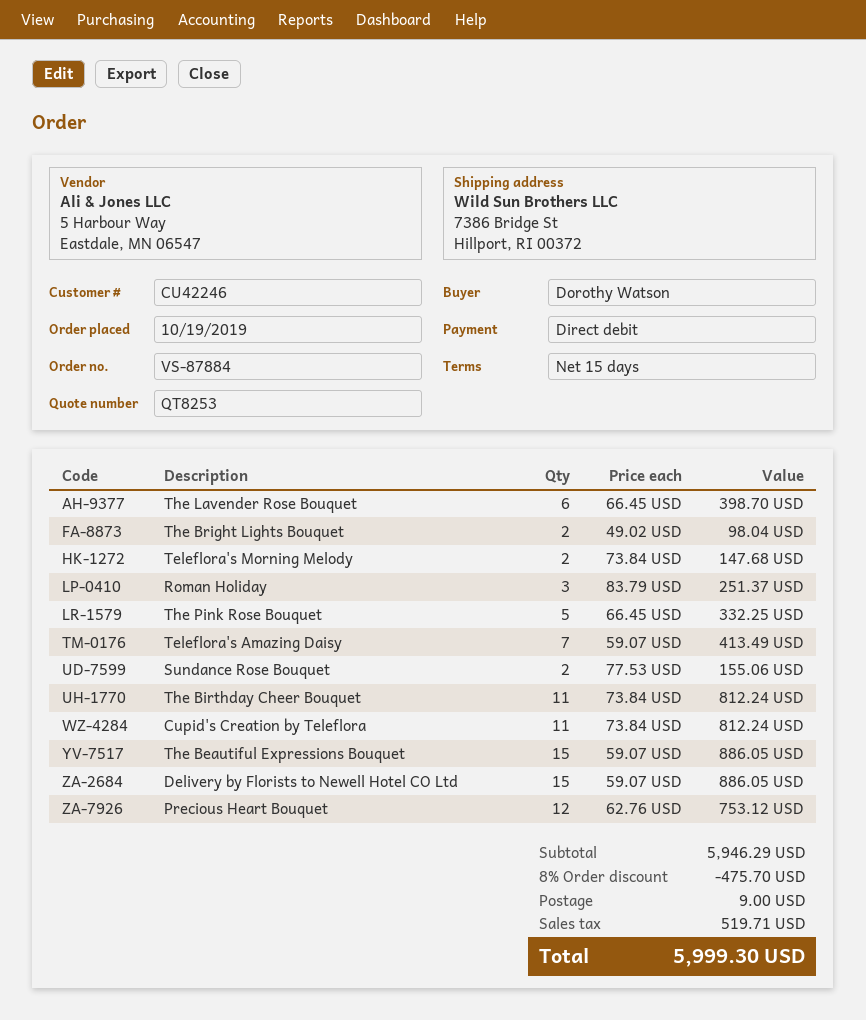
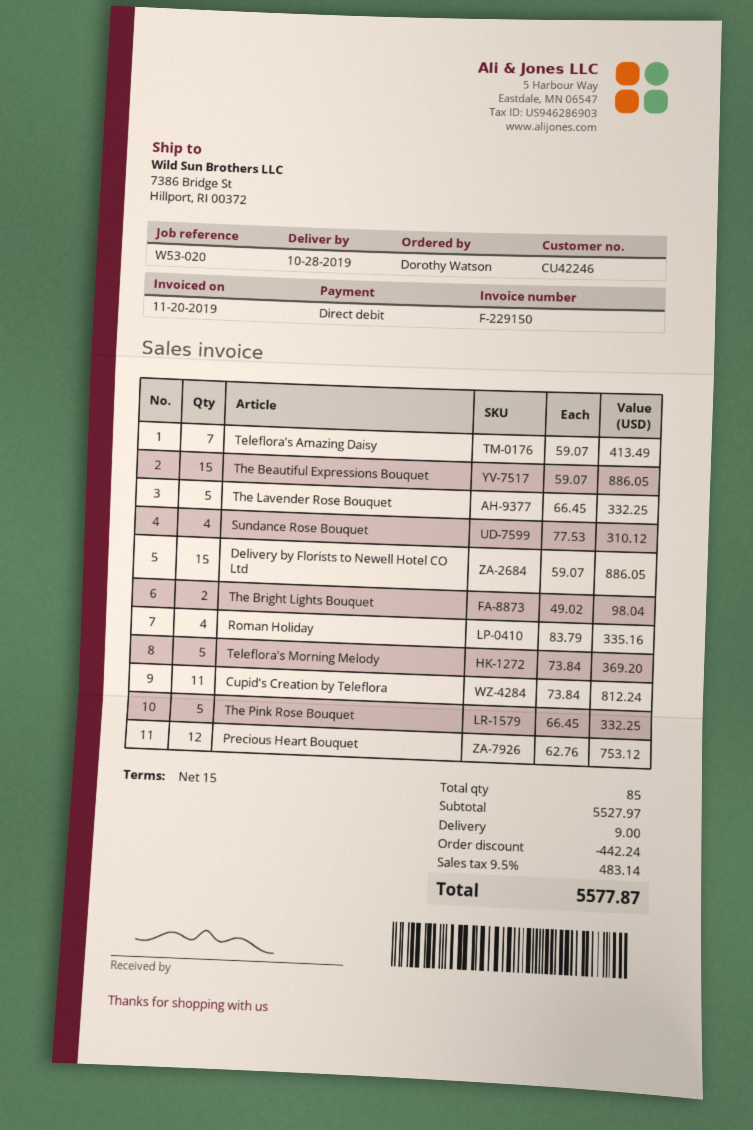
The Lavender Rose Bouquet: 6 x 66.45 = 398.70 -> 5 x 66.45 = 332.25
Teleflora's Morning Melody: 2 x 73.84 = 147.68 -> 5 x 73.84 = 369.20
Roman Holiday: 3 x 83.79 = 251.37 -> 4 x 83.79 = 335.16
Sundance Rose Bouquet: 2 x 77.53 = 155.06 -> 4 x 77.53 = 310.12
The Birthday Cheer Bouquet: 11 x 73.84 = 812.24 -> none
subtotal: 5946.29 -> 5527.97
discount: 475.70 -> 442.24
tax: 519.71 -> 483.14
total: 5999.30 -> 5577.87

